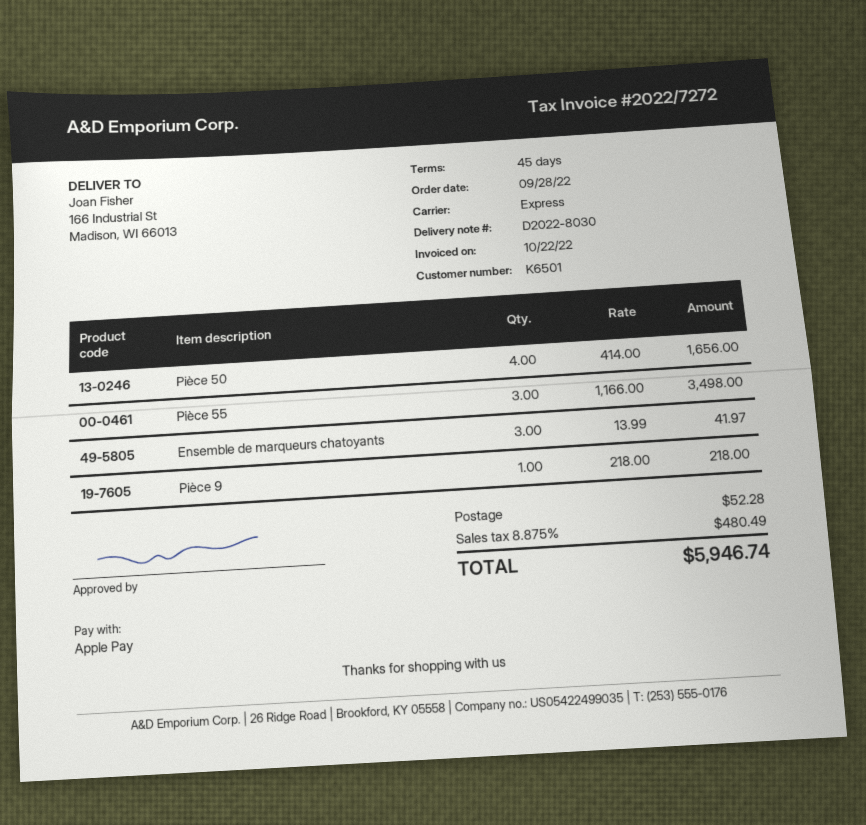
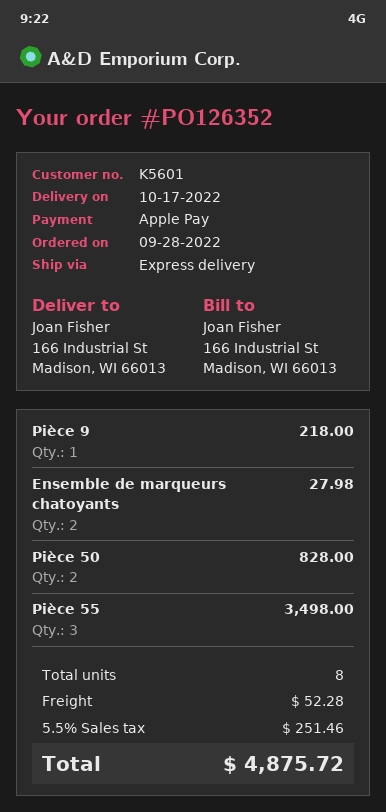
customer number: K6501 -> K5601
Pièce 50: 4 for 1656.00 -> 2 for 828.00
Ensemble de marqueurs chatoyants: 3 for 41.97 -> 2 for 27.98
tax: 8.875% = 480.49 -> 5.5% = 251.46
total: 5946.74 -> 4875.72

